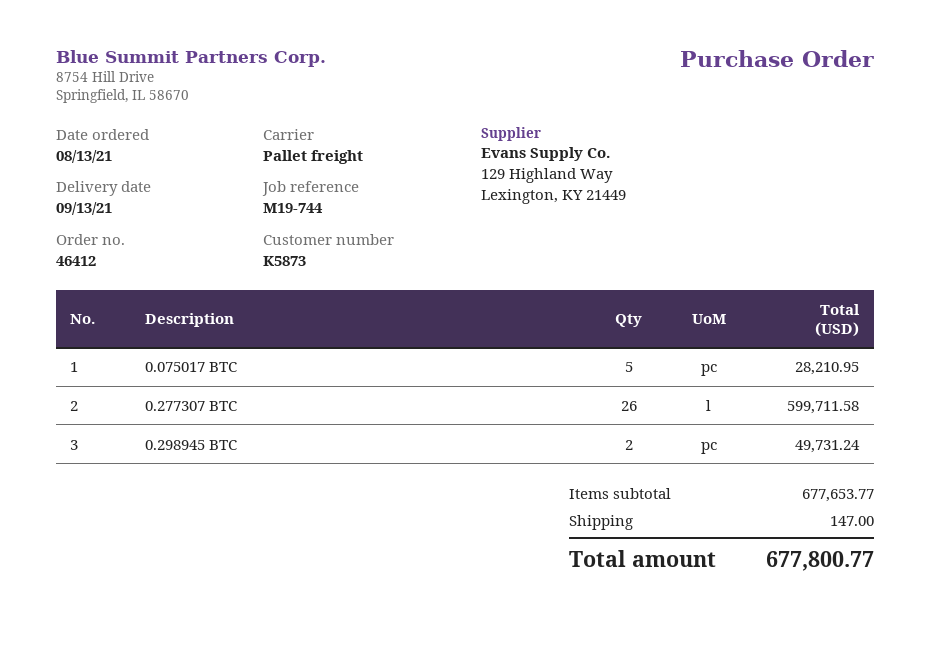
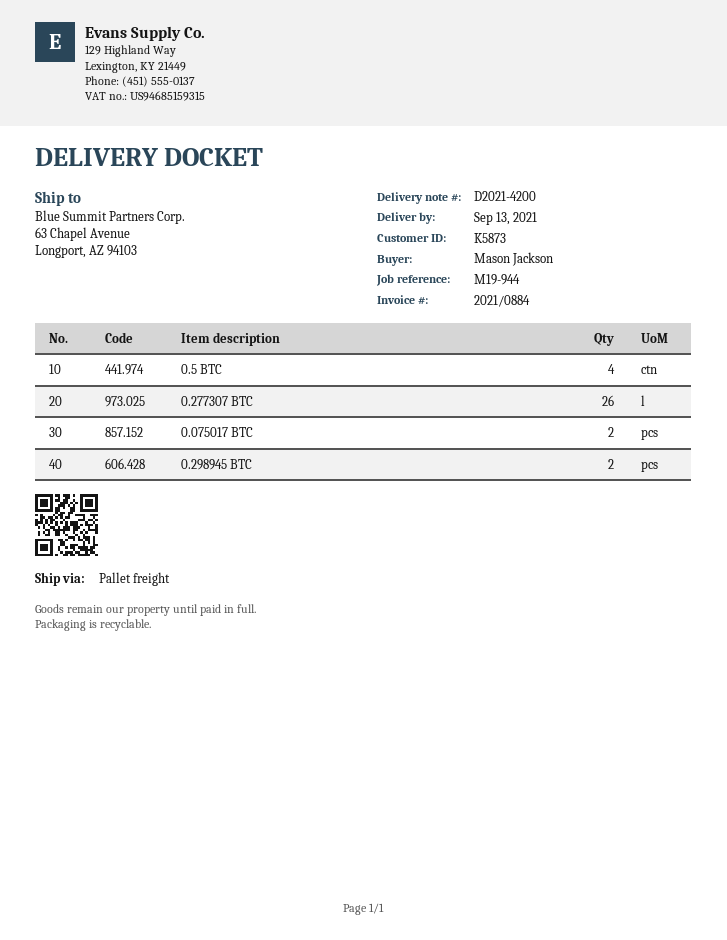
reference: M19-744 -> M19-944
0.075017 BTC: 5 -> 2
0.5 BTC: none -> 4

